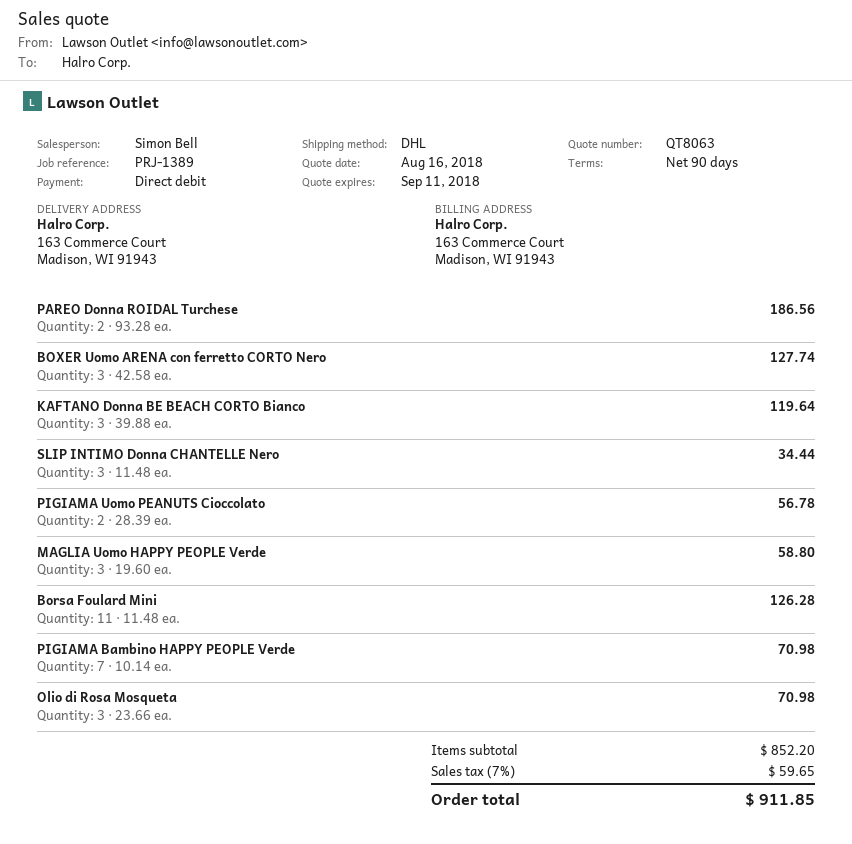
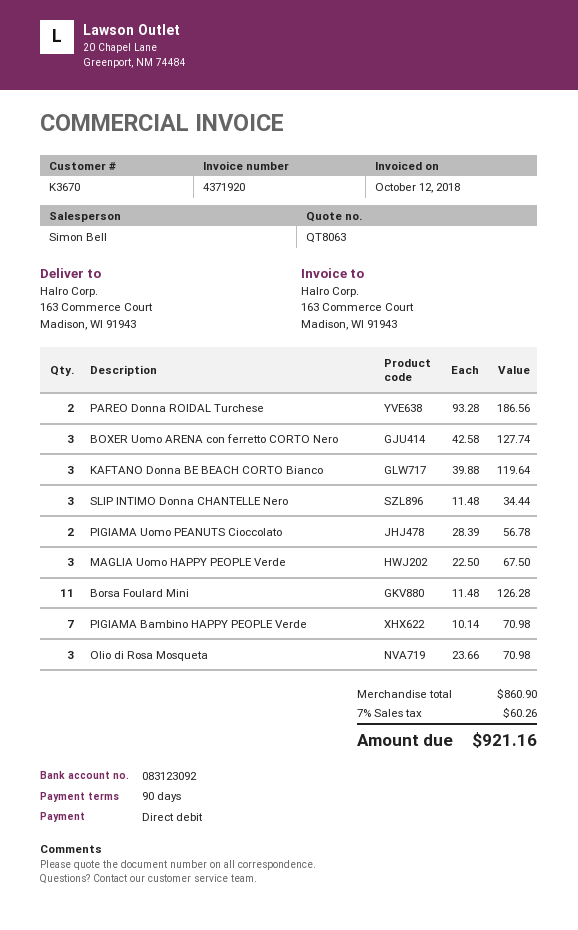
MAGLIA Uomo HAPPY PEOPLE Verde: 3 x 19.60 = 58.80 -> 3 x 22.50 = 67.50
subtotal: 852.20 -> 860.90
tax: 7% = 59.65 -> 7% = 60.26
total: 911.85 -> 921.16

